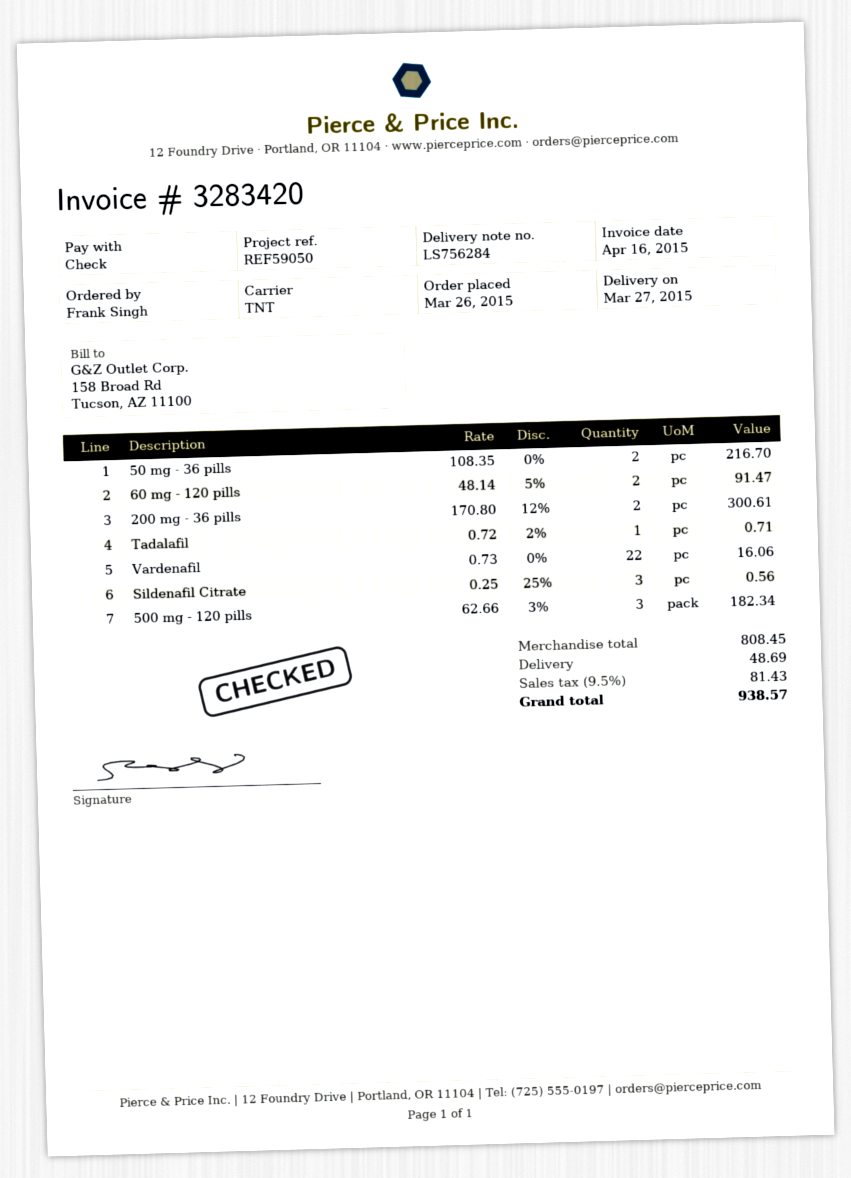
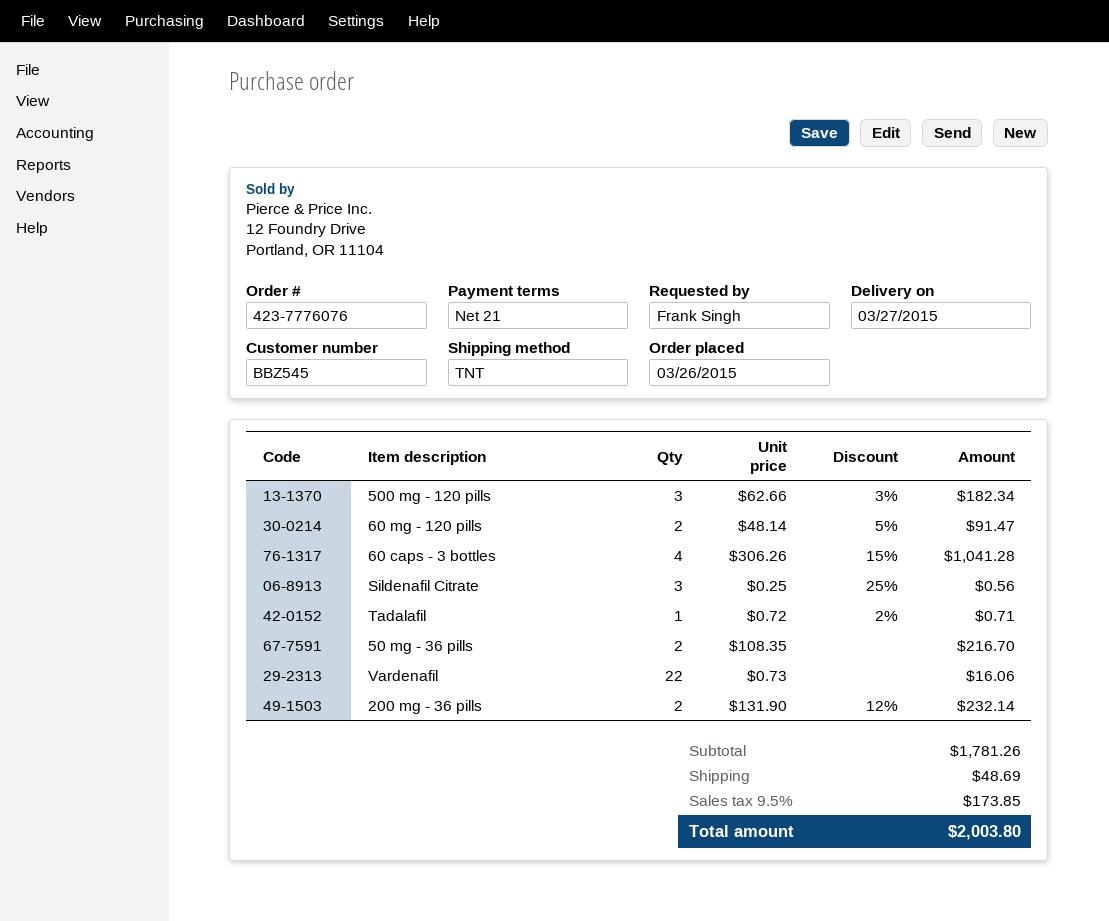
200 mg - 36 pills: 2 x 170.80 - 12% = 300.61 -> 2 x 131.90 - 12% = 232.14
60 caps - 3 bottles: none -> 4 x 306.26 - 15% = 1041.28
subtotal: 808.45 -> 1781.26
tax: 9.5% = 81.43 -> 9.5% = 173.85
total: 938.57 -> 2003.80

